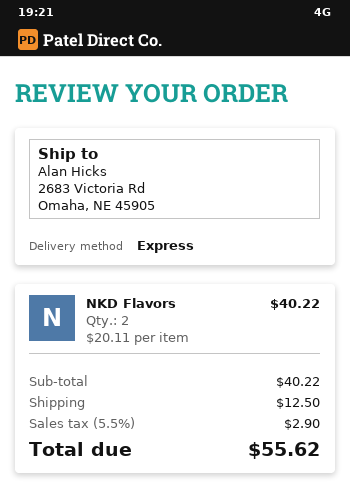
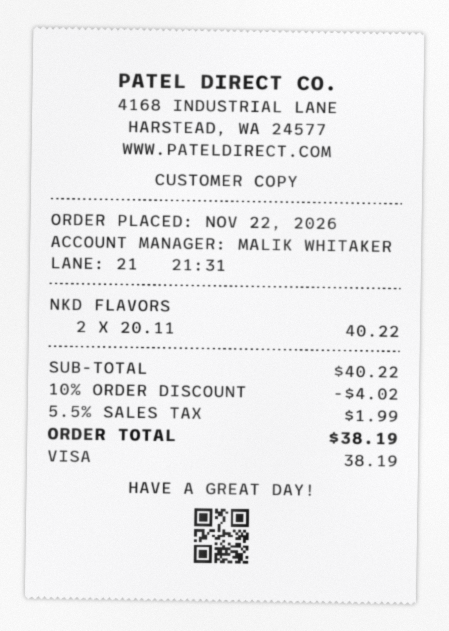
discount: none -> 10% = 4.02
shipping: 12.50 -> none
tax: 5.5% = 2.90 -> 5.5% = 1.99
total: 55.62 -> 38.19

